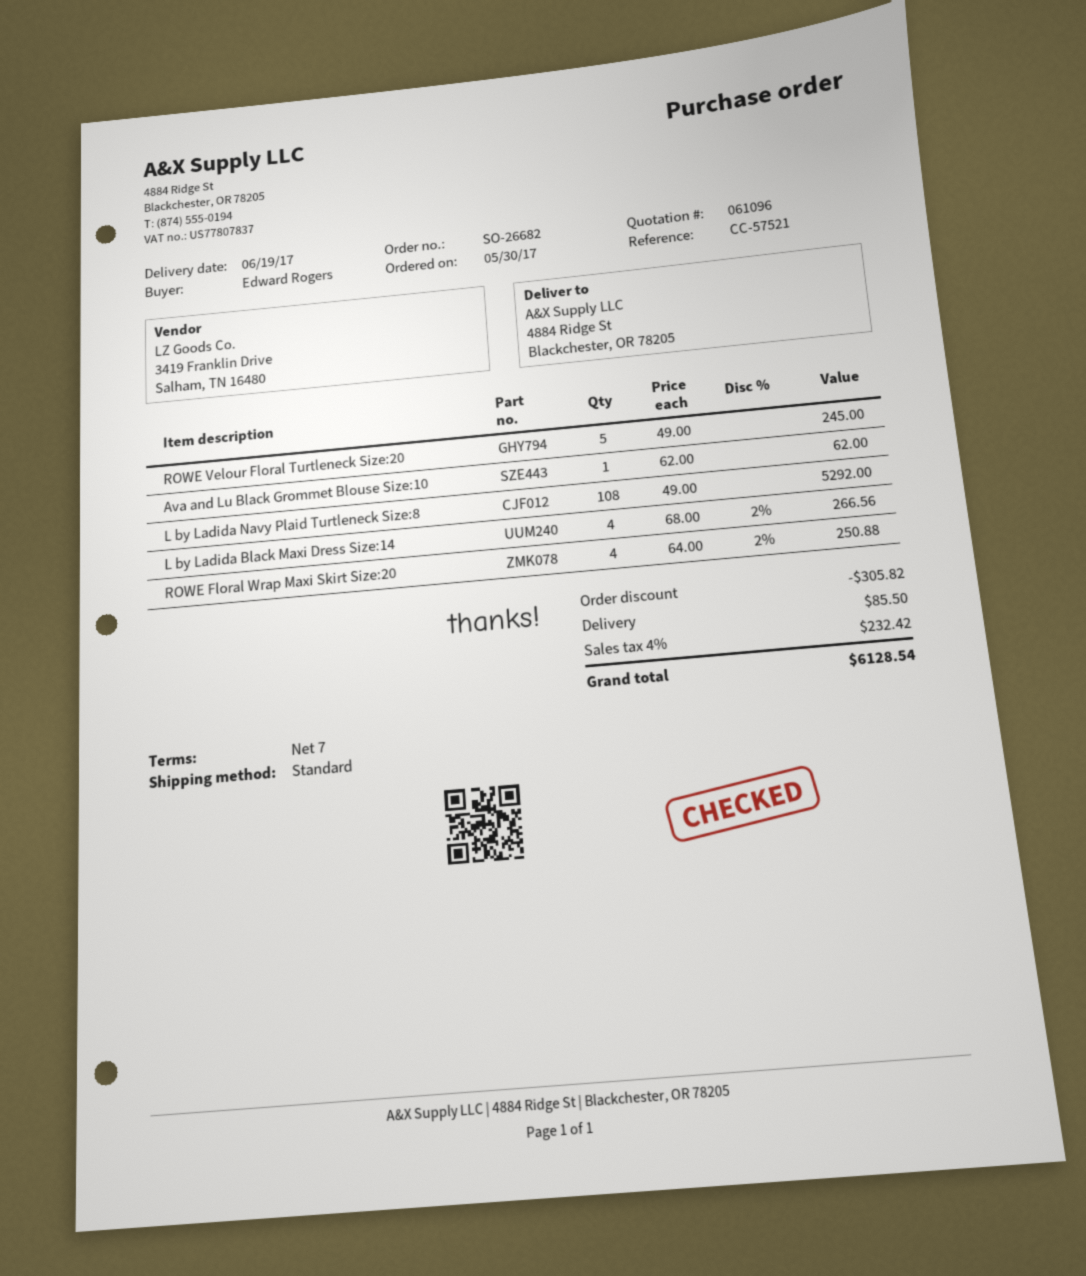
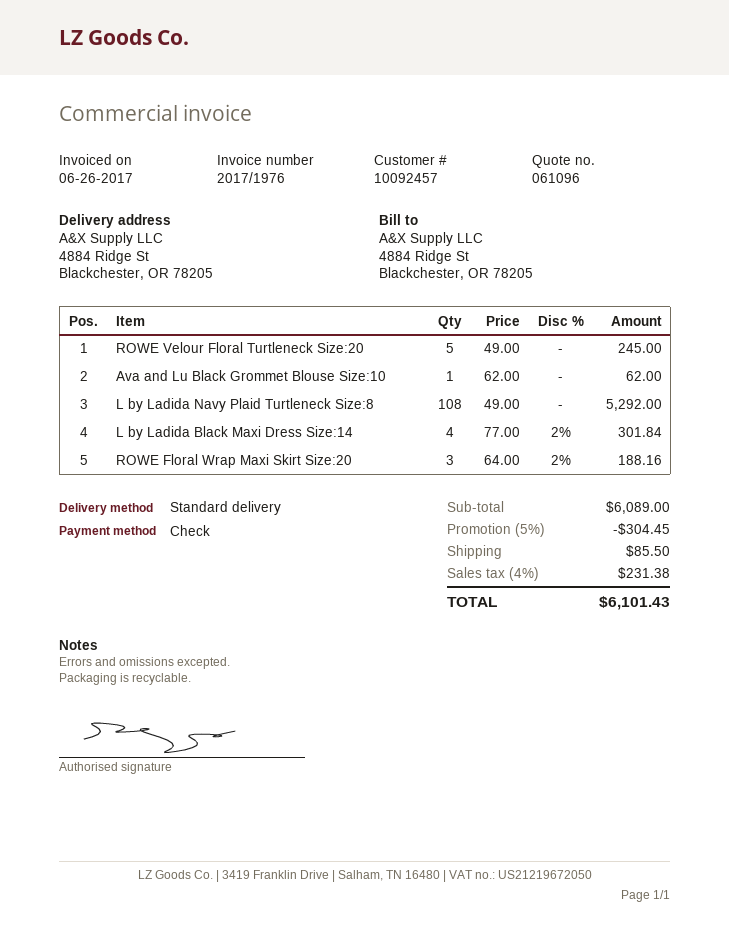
L by Ladida Black Maxi Dress Size:14: 4 x 68.00 - 2% = 266.56 -> 4 x 77.00 - 2% = 301.84
ROWE Floral Wrap Maxi Skirt Size:20: 4 x 64.00 - 2% = 250.88 -> 3 x 64.00 - 2% = 188.16
discount: 305.82 -> 304.45
tax: 4% = 232.42 -> 4% = 231.38
total: 6128.54 -> 6101.43

